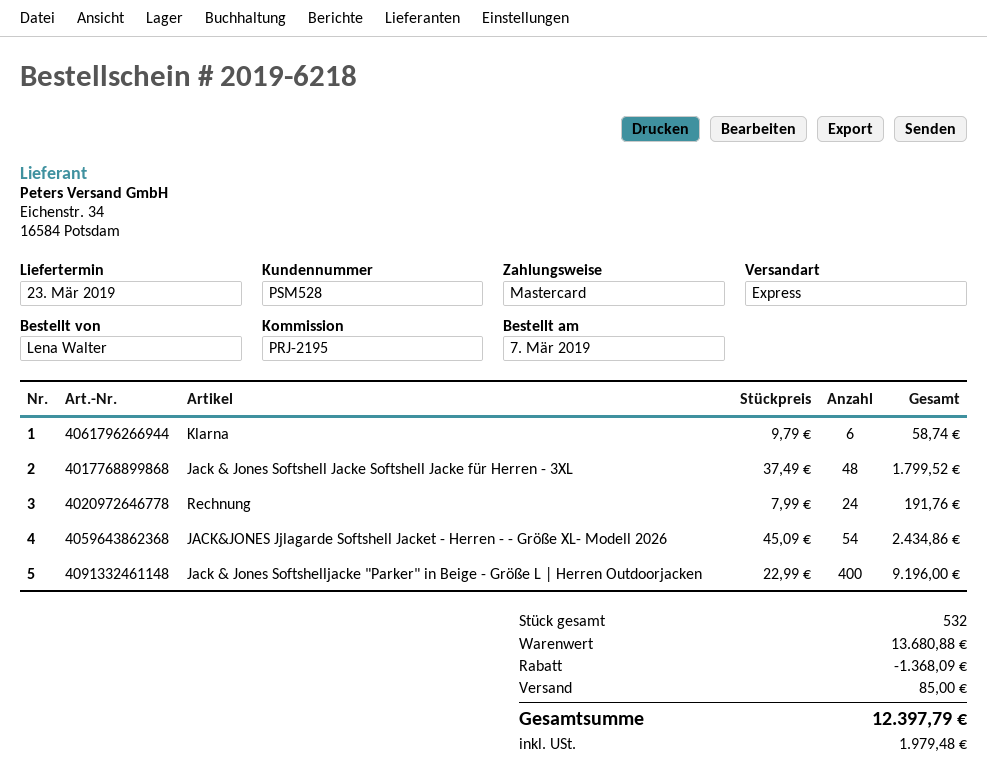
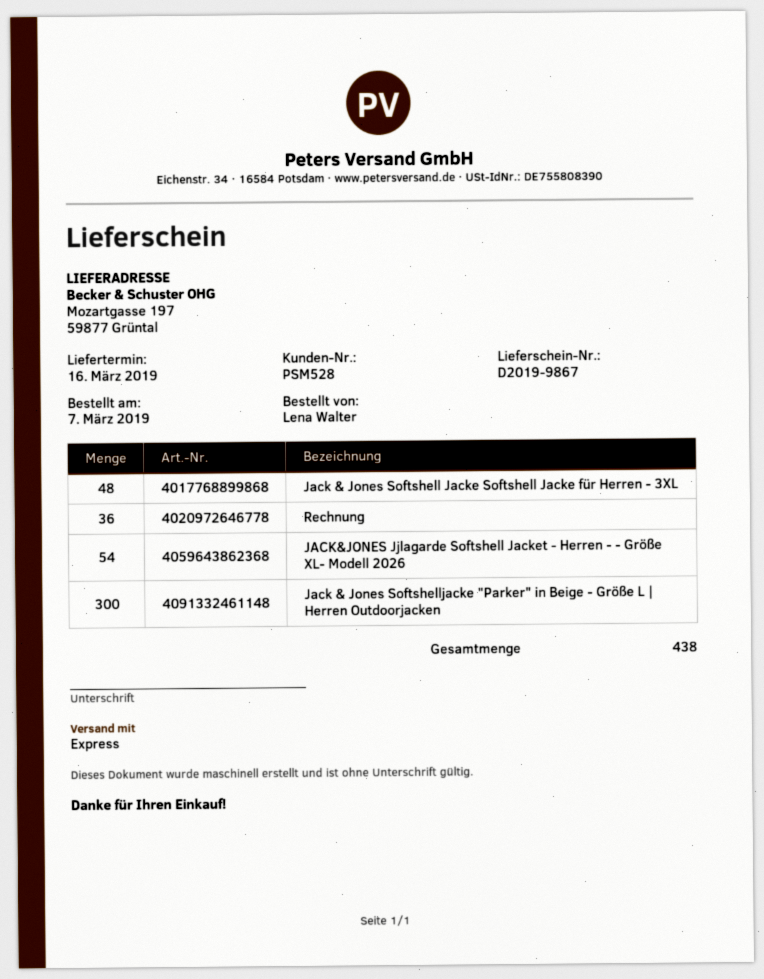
delivery date: 2019-03-23 -> 2019-03-16
Klarna: 6 -> none
Rechnung: 24 -> 36
Jack & Jones Softshelljacke "Parker" in Beige - Größe L | Herren Outdoorjacken: 400 -> 300
total quantity: 532 -> 438

